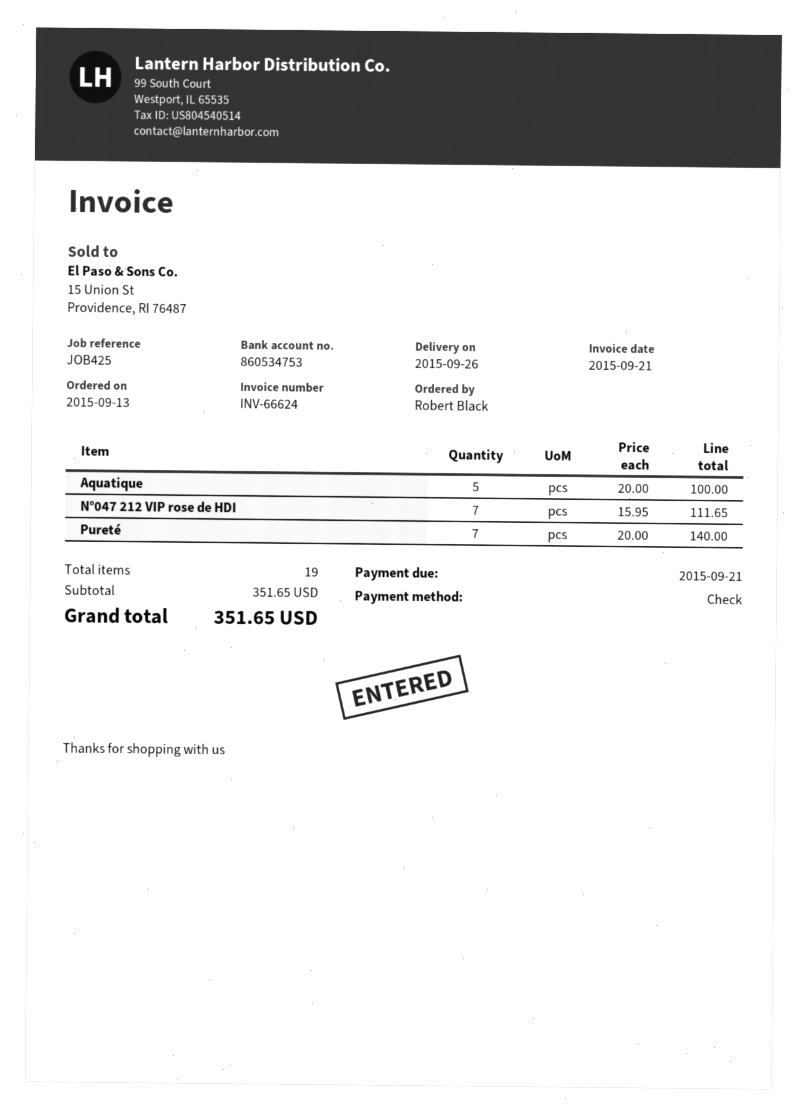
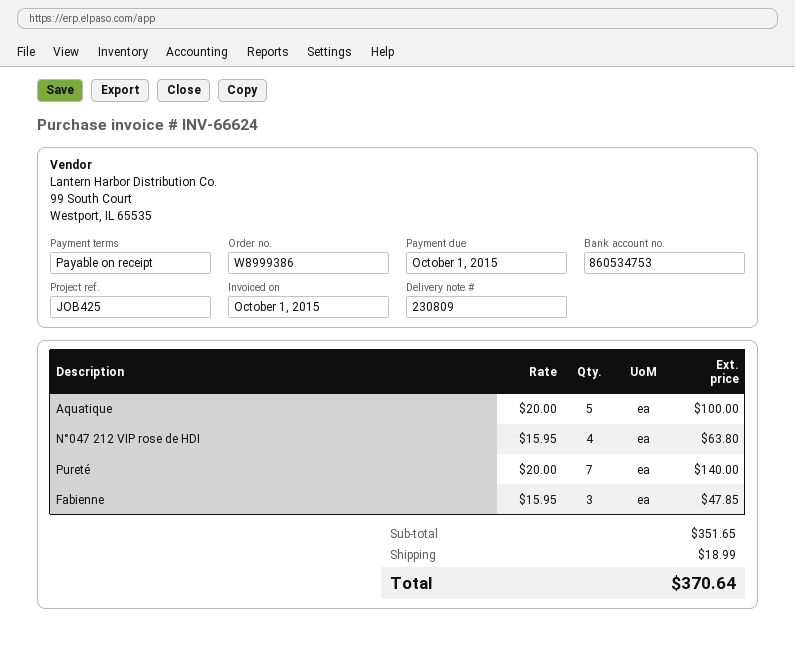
invoice date: 2015-09-21 -> 2015-10-01
due date: 2015-09-21 -> 2015-10-01
N°047 212 VIP rose de HDI: 7 x 15.95 = 111.65 -> 4 x 15.95 = 63.80
Fabienne: none -> 3 x 15.95 = 47.85
shipping: none -> 18.99
total: 351.65 -> 370.64

